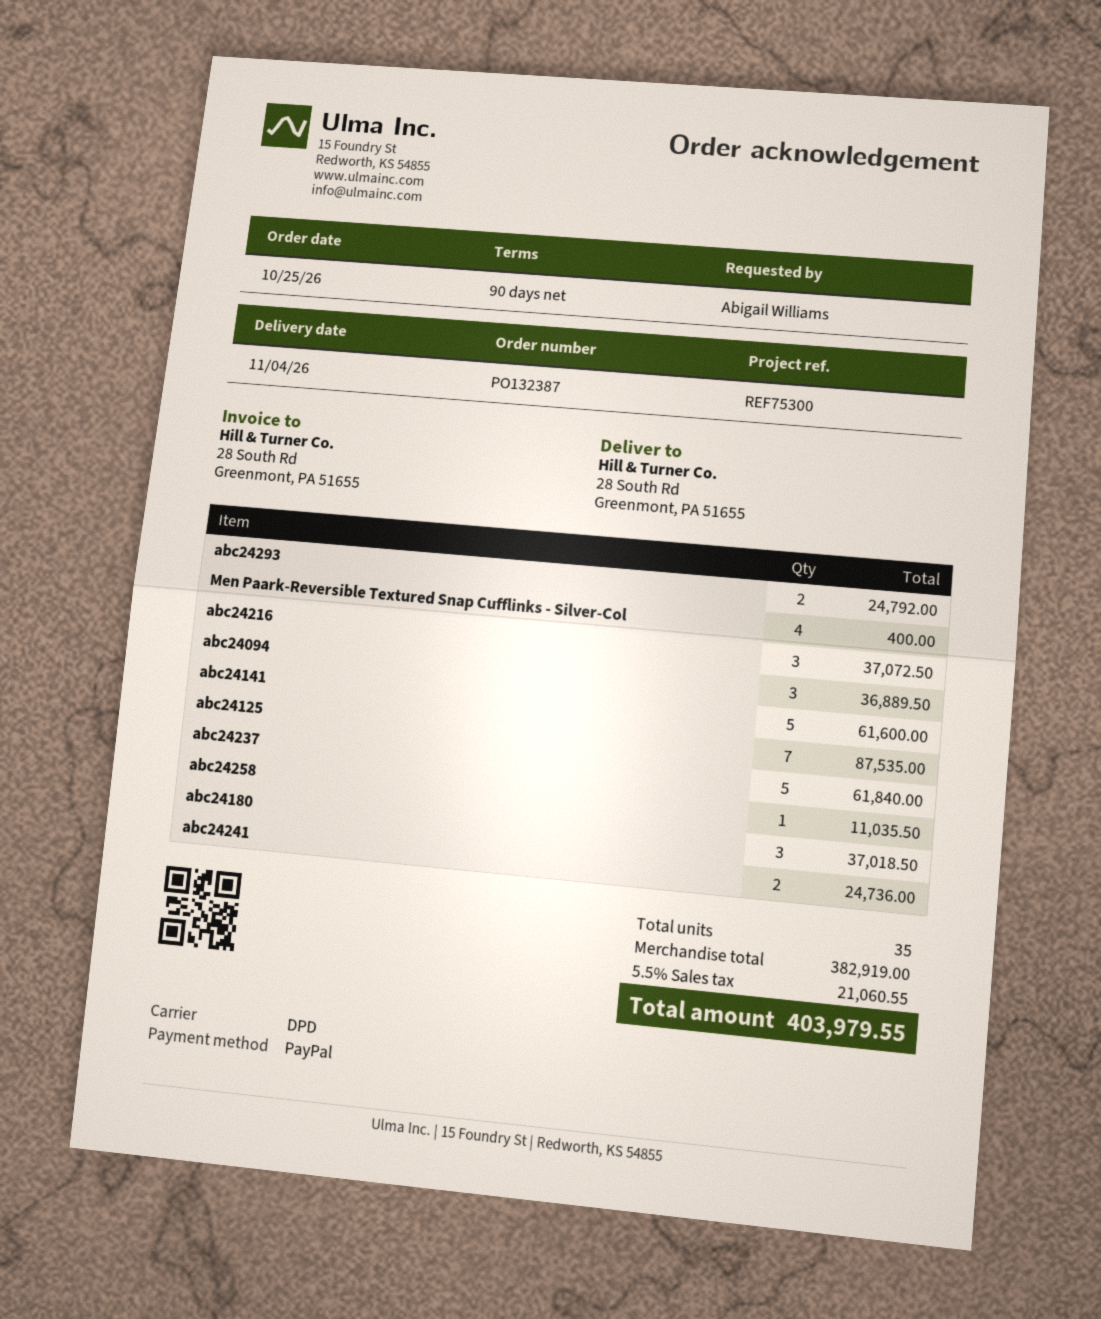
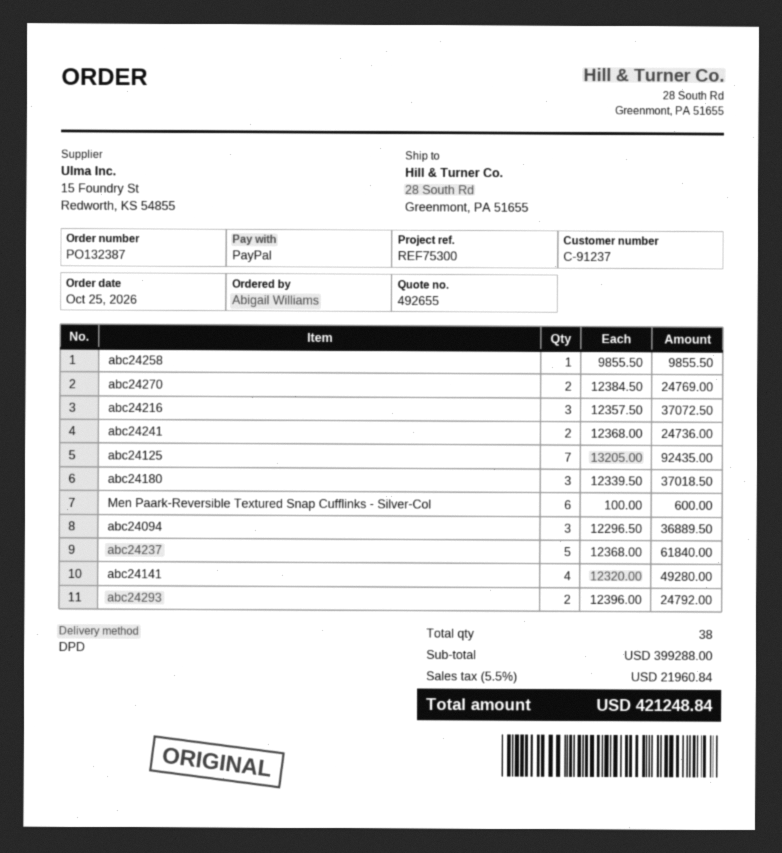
Men Paark-Reversible Textured Snap Cufflinks - Silver-Col: 4 for 400.00 -> 6 for 600.00
abc24141: 5 for 61600.00 -> 4 for 49280.00
abc24125: 7 for 87535.00 -> 7 for 92435.00
abc24258: 1 for 11035.50 -> 1 for 9855.50
abc24270: none -> 2 for 24769.00
total quantity: 35 -> 38
subtotal: 382919.00 -> 399288.00
tax: 5.5% = 21060.55 -> 5.5% = 21960.84
total: 403979.55 -> 421248.84

